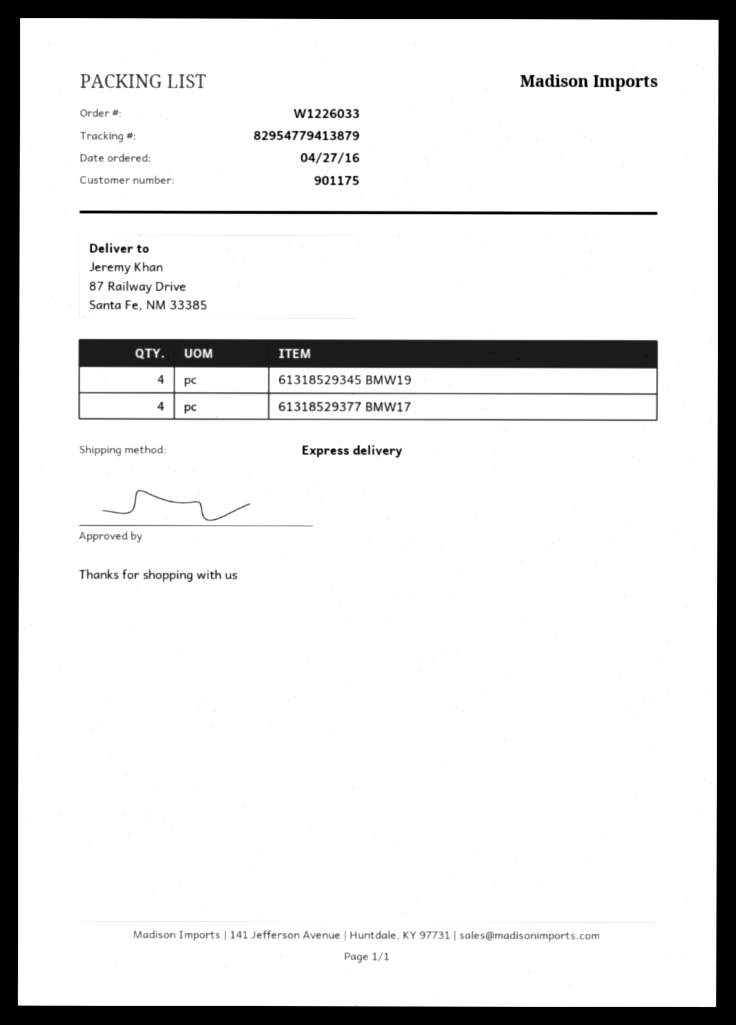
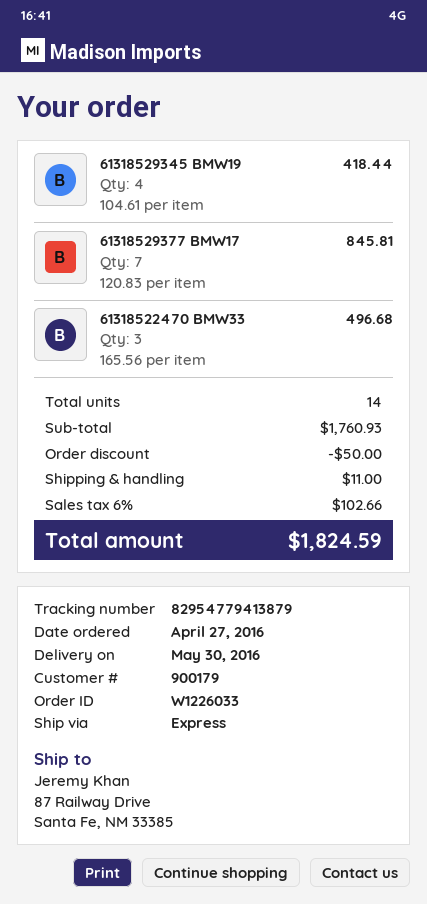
customer number: 901175 -> 900179
61318529377 BMW17: 4 -> 7
61318522470 BMW33: none -> 3

